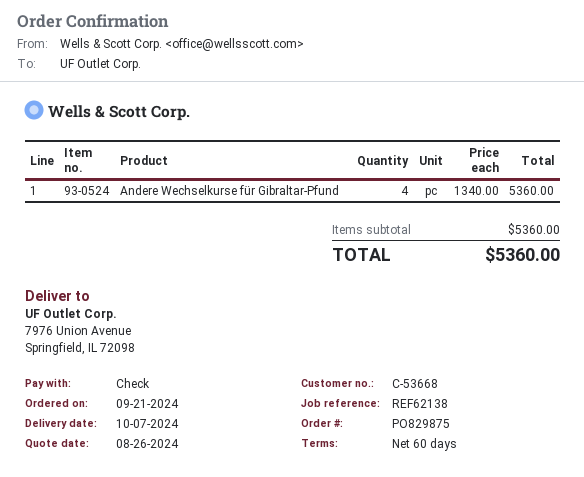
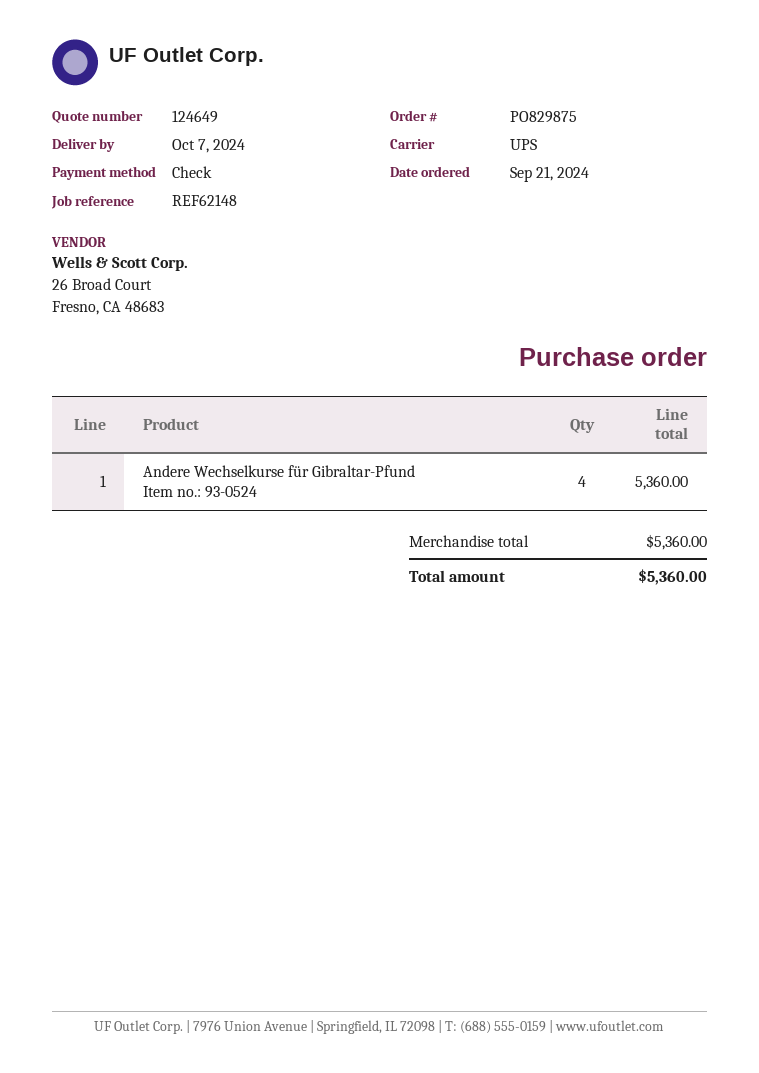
reference: REF62138 -> REF62148

